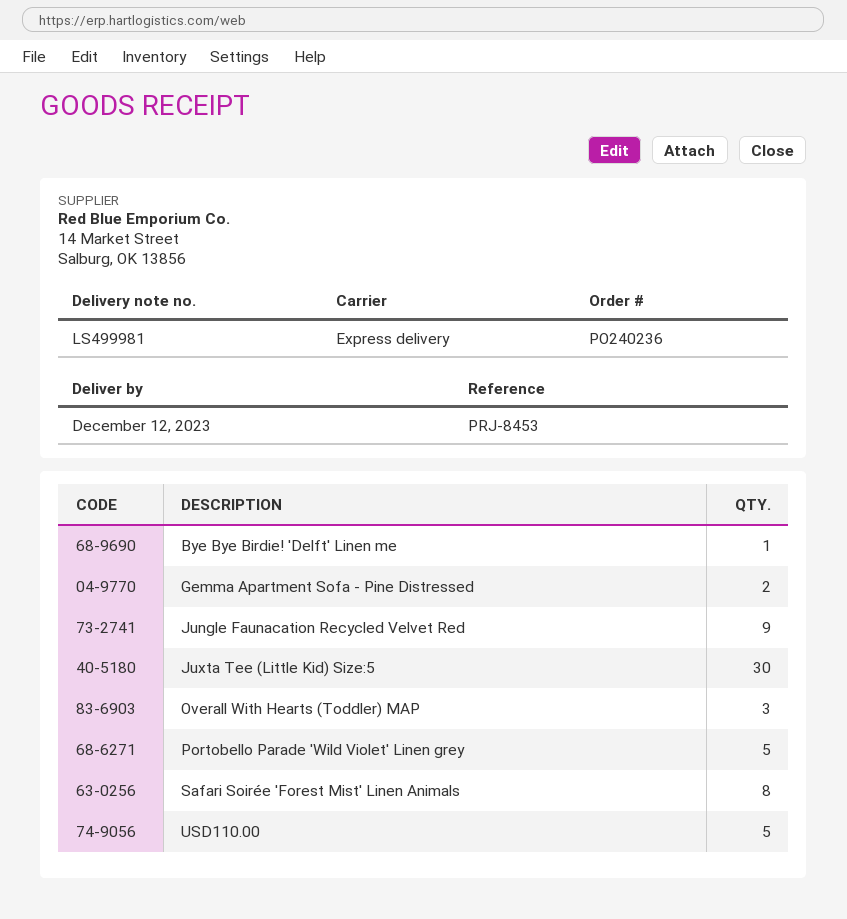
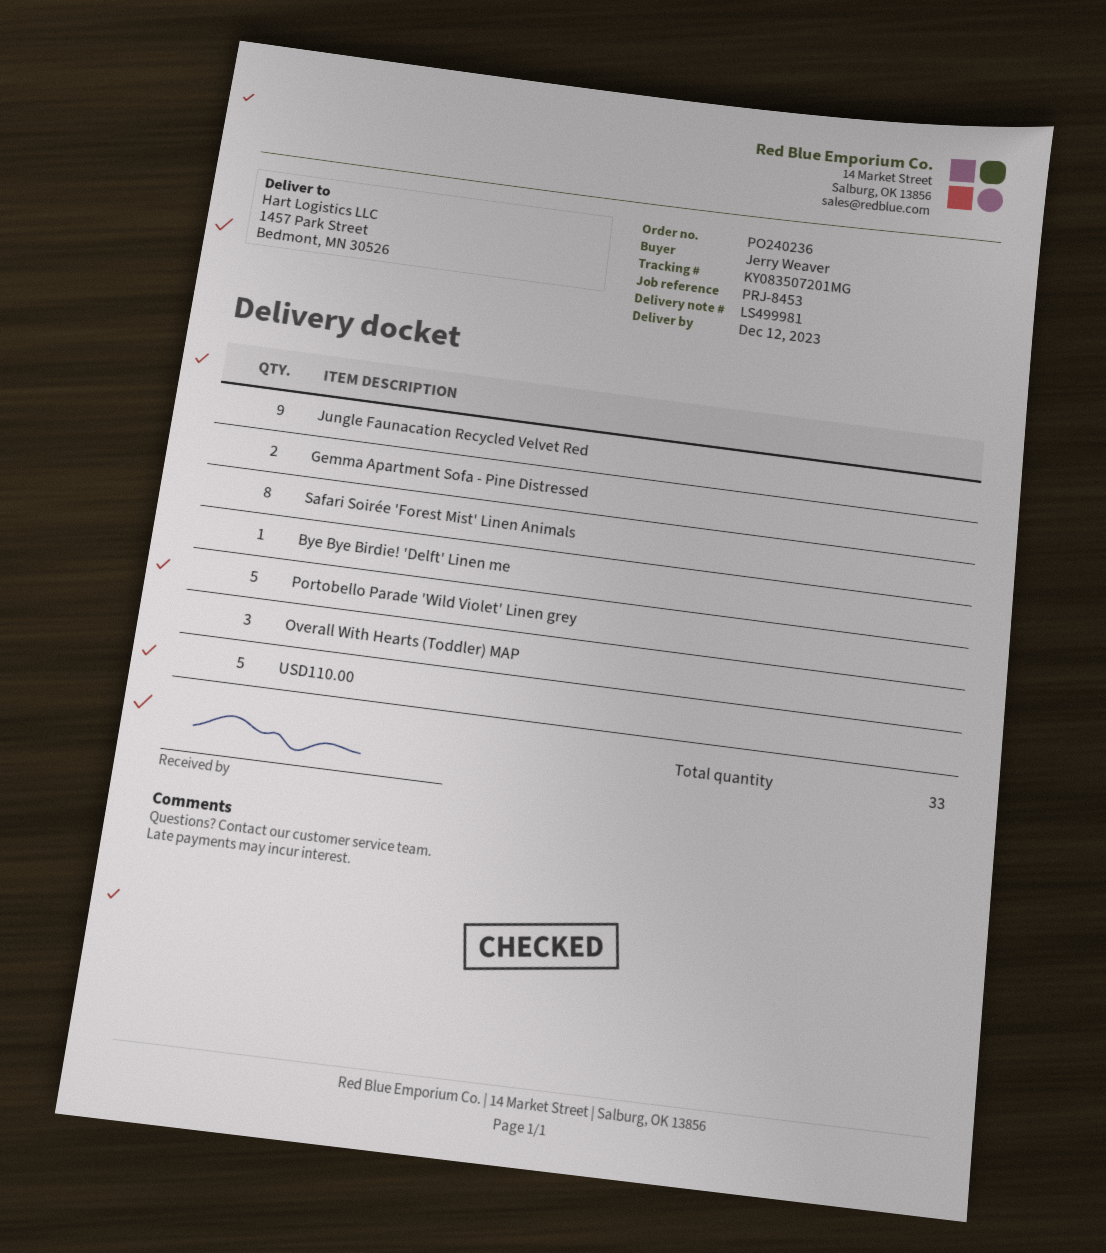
Juxta Tee (Little Kid) Size:5: 30 -> none

